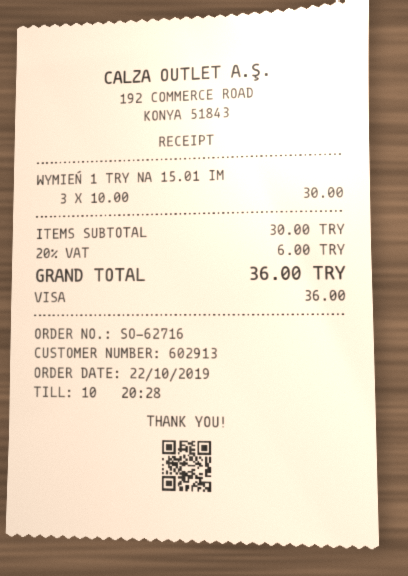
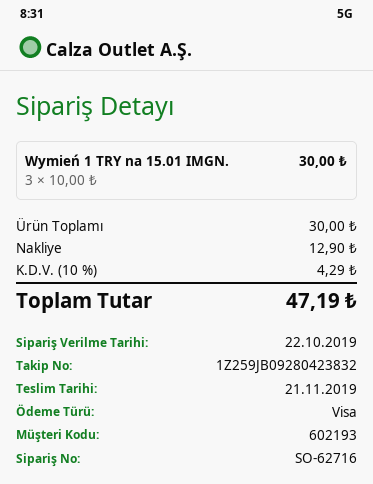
customer number: 602913 -> 602193
shipping: none -> 12.90
tax: 20% = 6.00 -> 10% = 4.29
total: 36.00 -> 47.19

